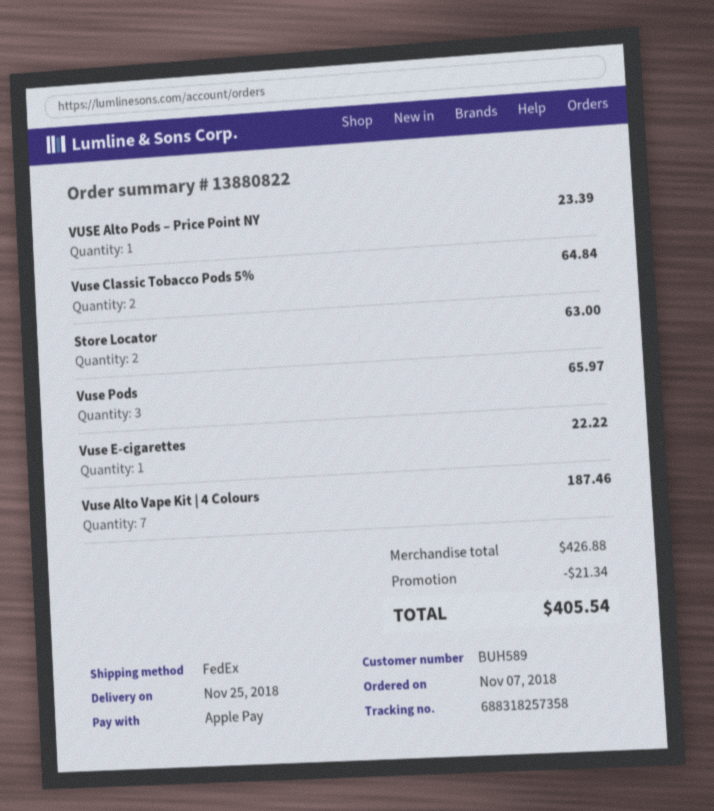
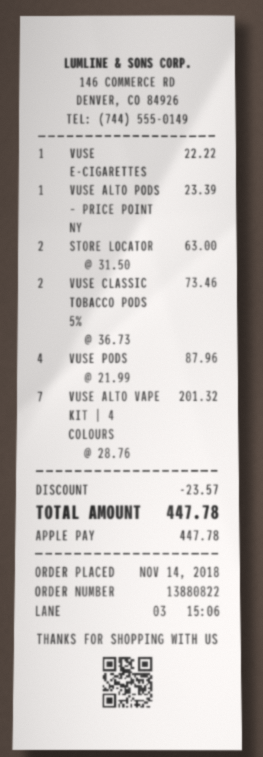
order date: 2018-11-07 -> 2018-11-14
Vuse Classic Tobacco Pods 5%: 2 for 64.84 -> 2 for 73.46
Vuse Pods: 3 for 65.97 -> 4 for 87.96
Vuse Alto Vape Kit | 4 Colours: 7 for 187.46 -> 7 for 201.32
discount: 21.34 -> 23.57
total: 405.54 -> 447.78

